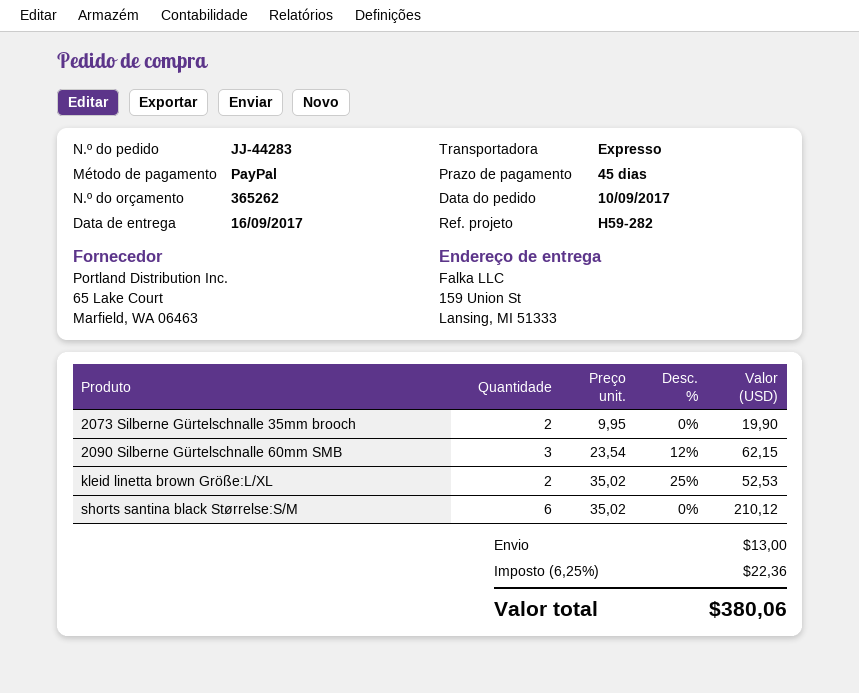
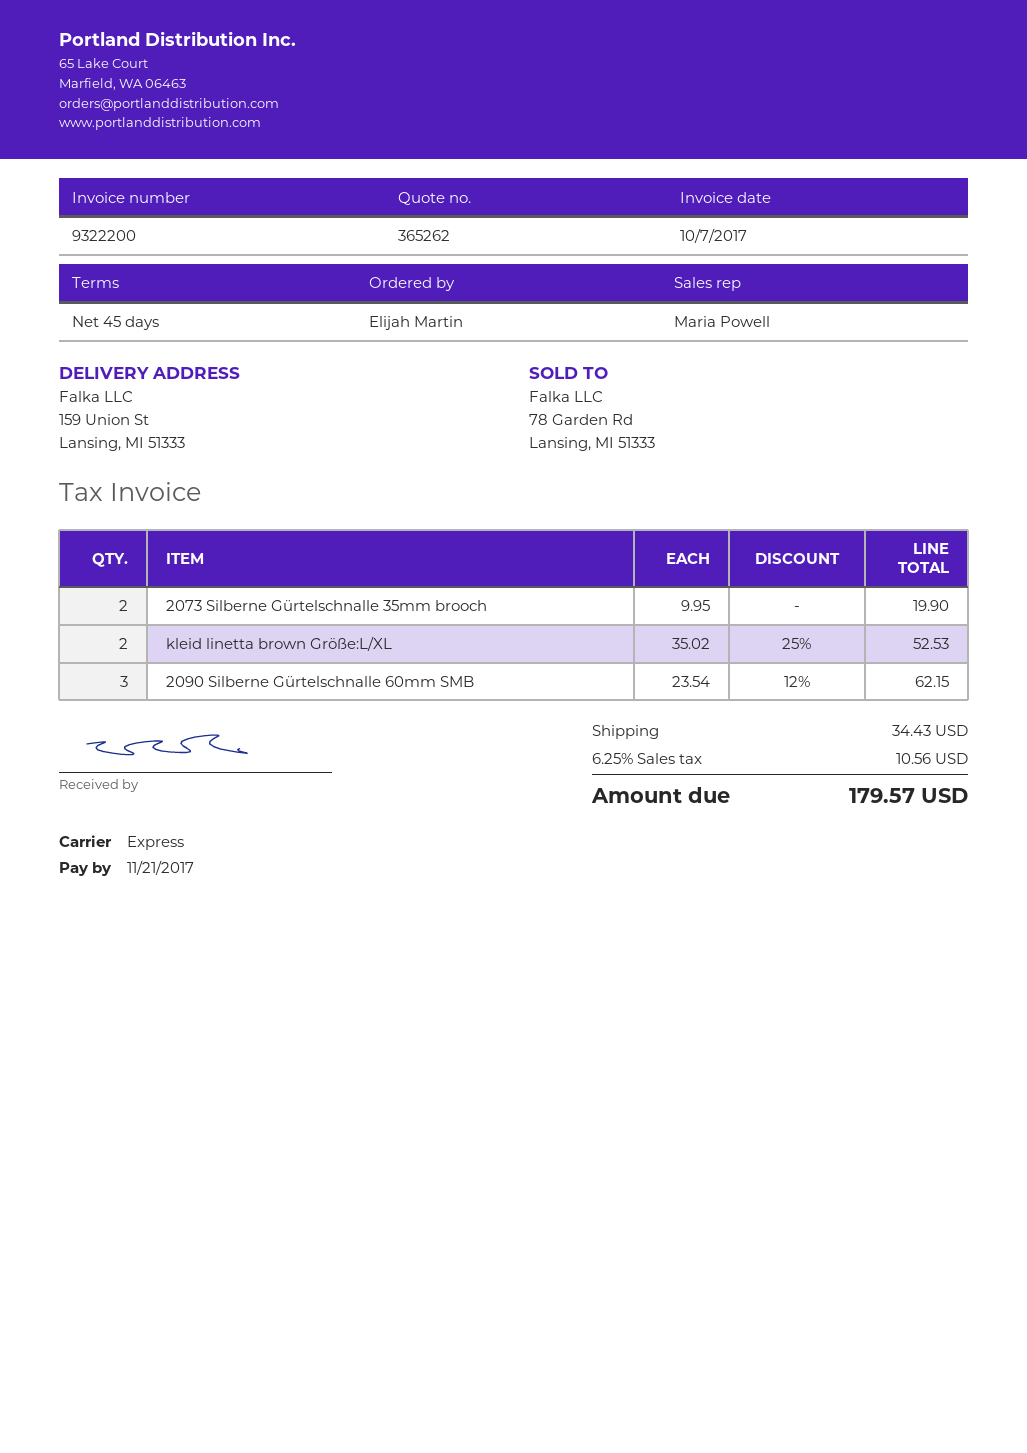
shorts santina black Størrelse:S/M: 6 x 35.02 = 210.12 -> none
shipping: 13.00 -> 34.43
tax: 6.25% = 22.36 -> 6.25% = 10.56
total: 380.06 -> 179.57

